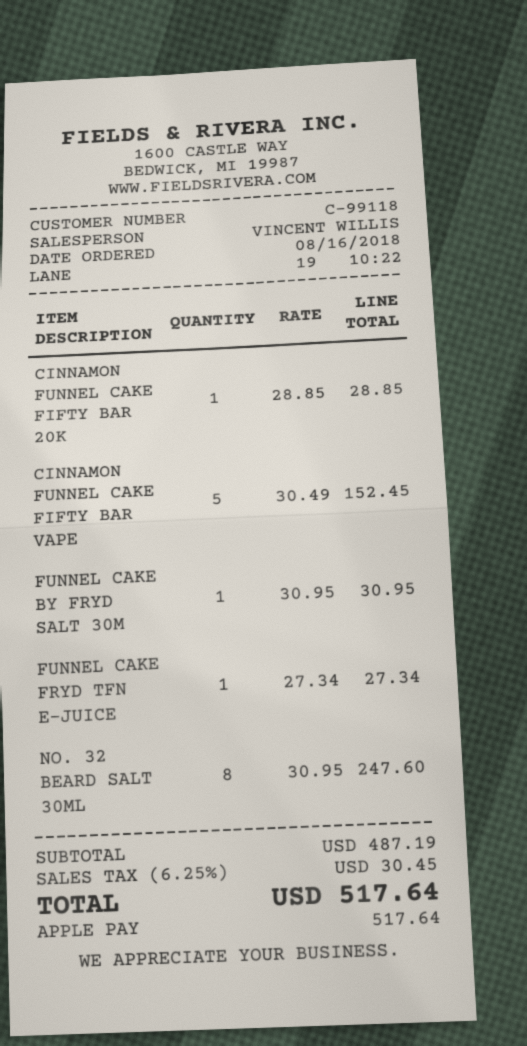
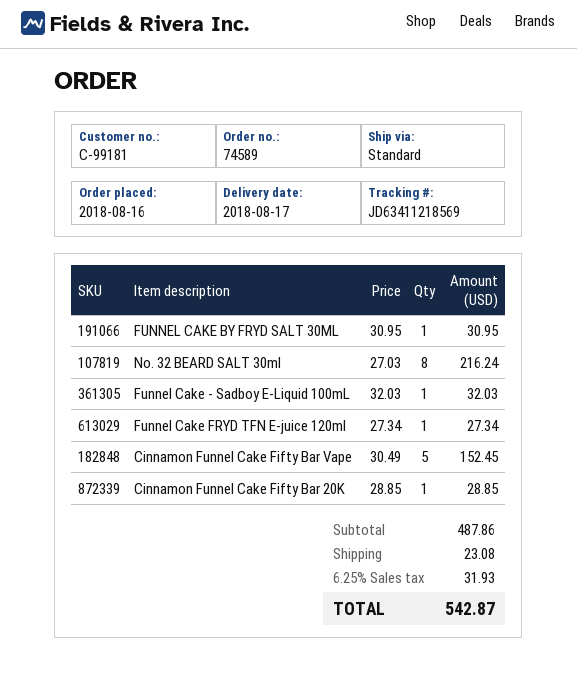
customer number: C-99118 -> C-99181
NO. 32 BEARD SALT 30ML: 8 x 30.95 = 247.60 -> 8 x 27.03 = 216.24
Funnel Cake - Sadboy E-Liquid 100mL: none -> 1 x 32.03 = 32.03
subtotal: 487.19 -> 487.86
shipping: none -> 23.08
tax: 6.25% = 30.45 -> 6.25% = 31.93
total: 517.64 -> 542.87

